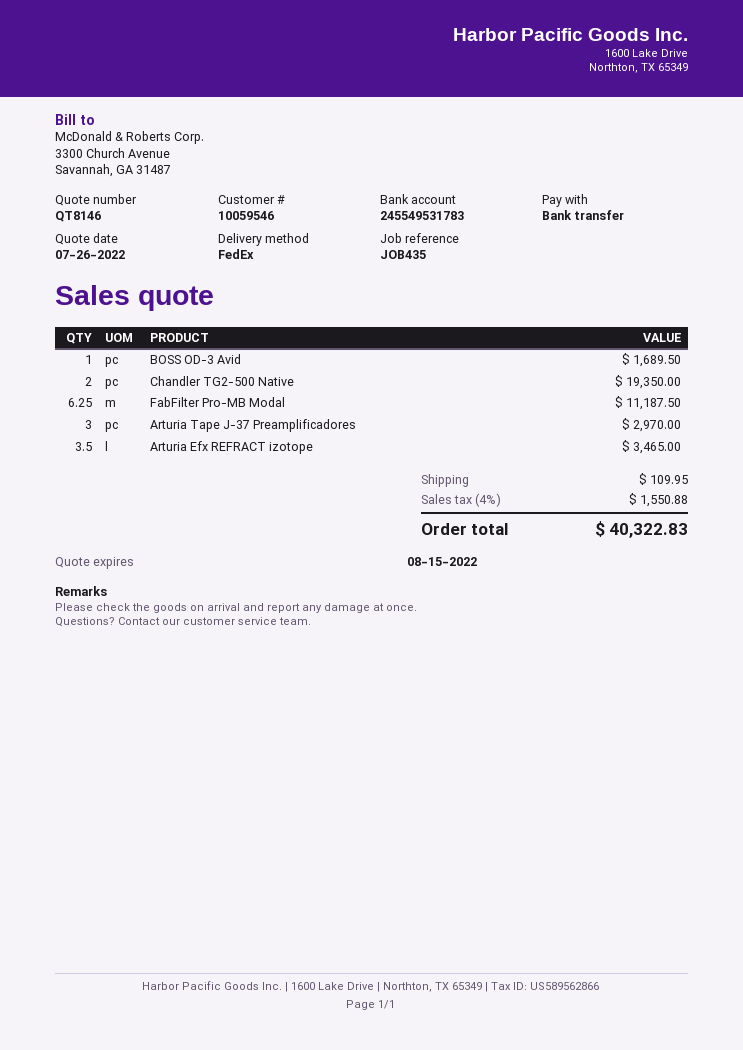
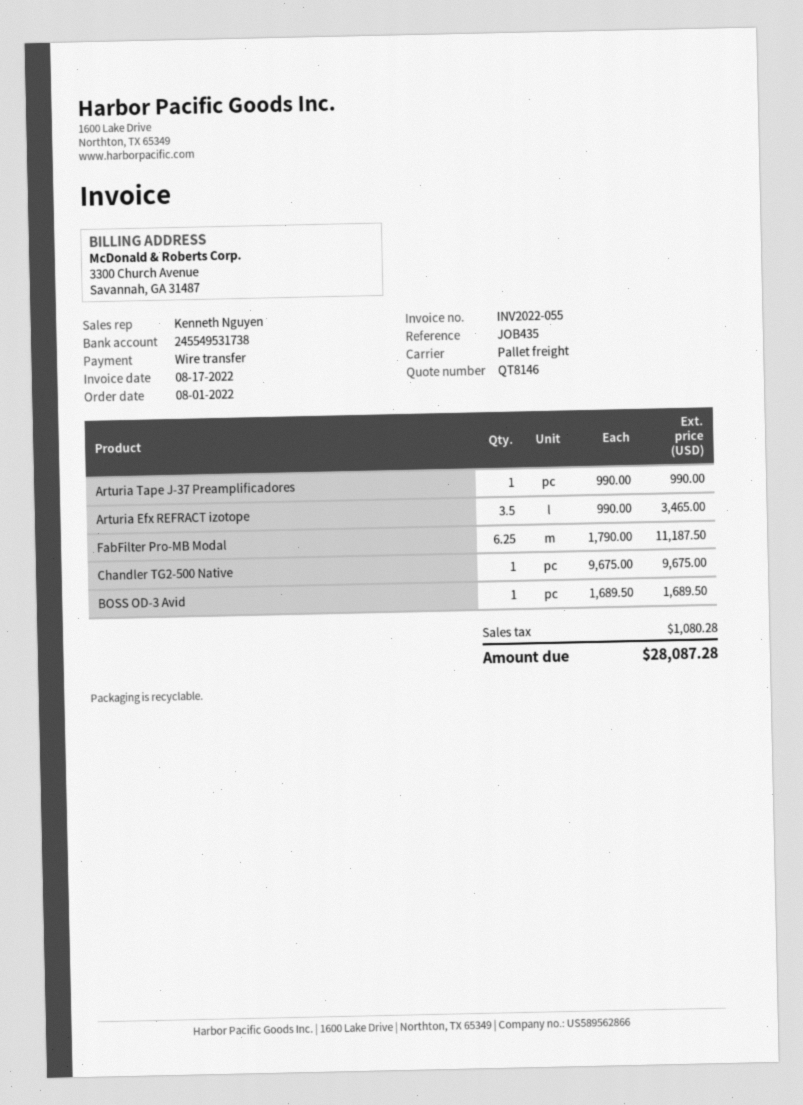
bank account: 245549531783 -> 245549531738
shipping method: FedEx -> pallet freight
Chandler TG2-500 Native: 2 for 19350.00 -> 1 for 9675.00
Arturia Tape J-37 Preamplificadores: 3 for 2970.00 -> 1 for 990.00
shipping: 109.95 -> none
tax: 1550.88 -> 1080.28
total: 40322.83 -> 28087.28

